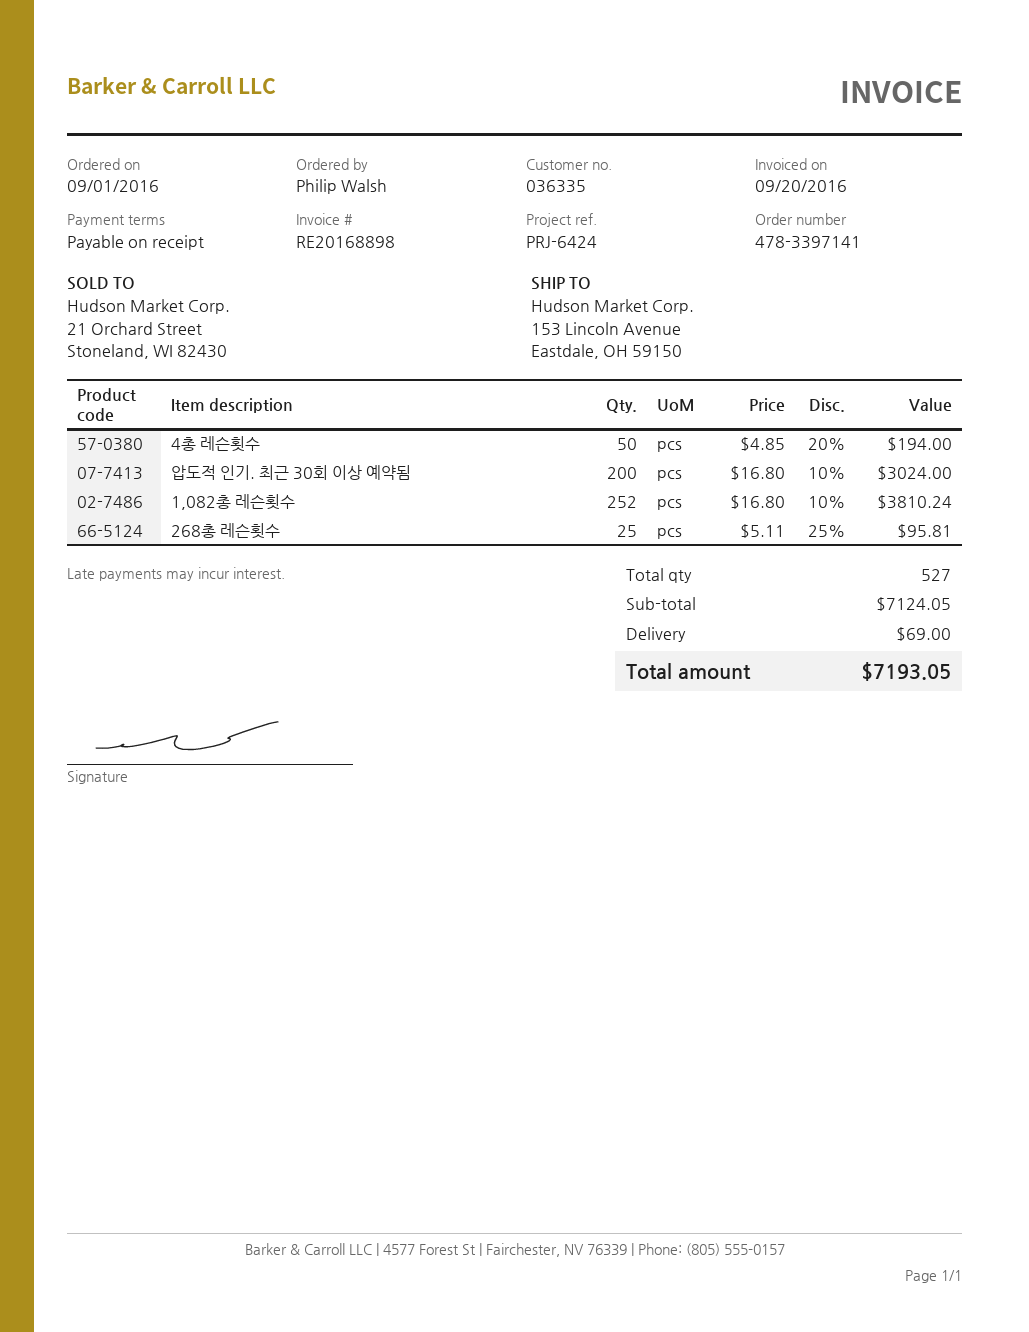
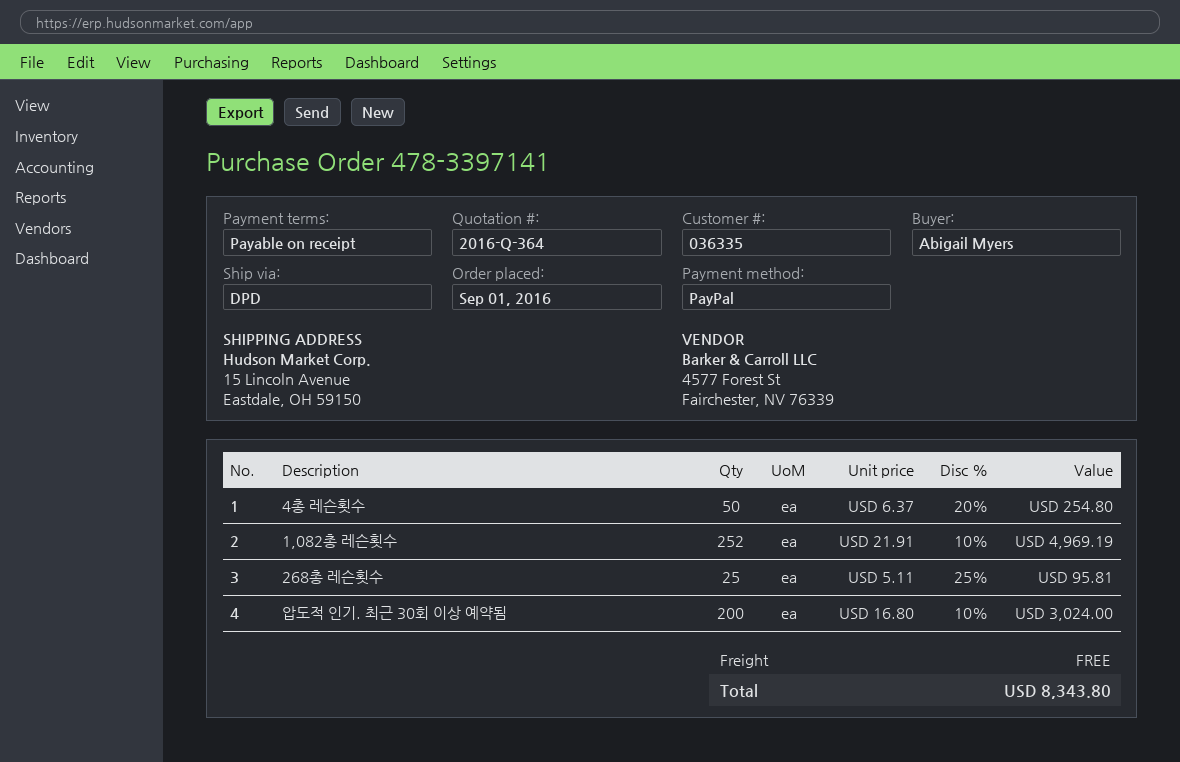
ordered by: Philip Walsh -> Abigail Myers
ship to: 153 Lincoln Avenue, Eastdale, OH 59150 -> 15 Lincoln Avenue, Eastdale, OH 59150
4총 레슨횟수: 50 x 4.85 - 20% = 194.00 -> 50 x 6.37 - 20% = 254.80
1,082총 레슨횟수: 252 x 16.80 - 10% = 3810.24 -> 252 x 21.91 - 10% = 4969.19
shipping: 69.00 -> 0.00
total: 7193.05 -> 8343.80

